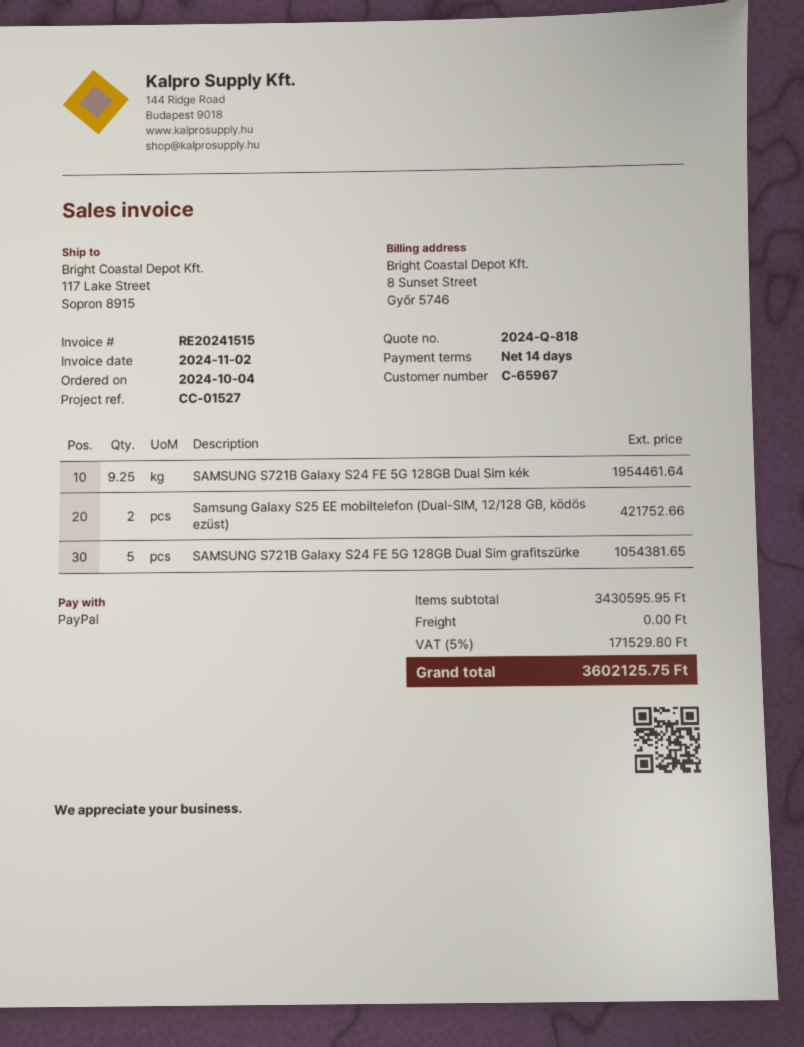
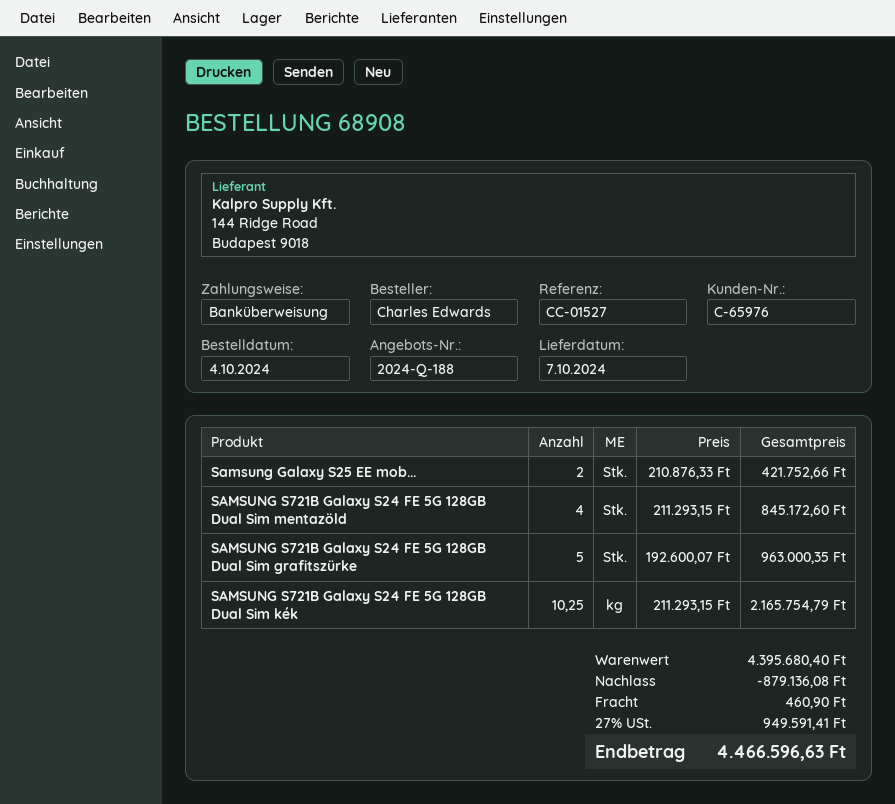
quote number: 2024-Q-818 -> 2024-Q-188
customer number: C-65967 -> C-65976
payment method: PayPal -> bank transfer
SAMSUNG S721B Galaxy S24 FE 5G 128GB Dual Sim kék: 9.25 for 1954461.64 -> 10.25 for 2165754.79
SAMSUNG S721B Galaxy S24 FE 5G 128GB Dual Sim grafitszürke: 5 for 1054381.65 -> 5 for 963000.35
SAMSUNG S721B Galaxy S24 FE 5G 128GB Dual Sim mentazöld: none -> 4 for 845172.60
subtotal: 3430595.95 -> 4395680.40
discount: none -> 879136.08
shipping: 0.00 -> 460.90
tax: 5% = 171529.80 -> 27% = 949591.41
total: 3602125.75 -> 4466596.63

